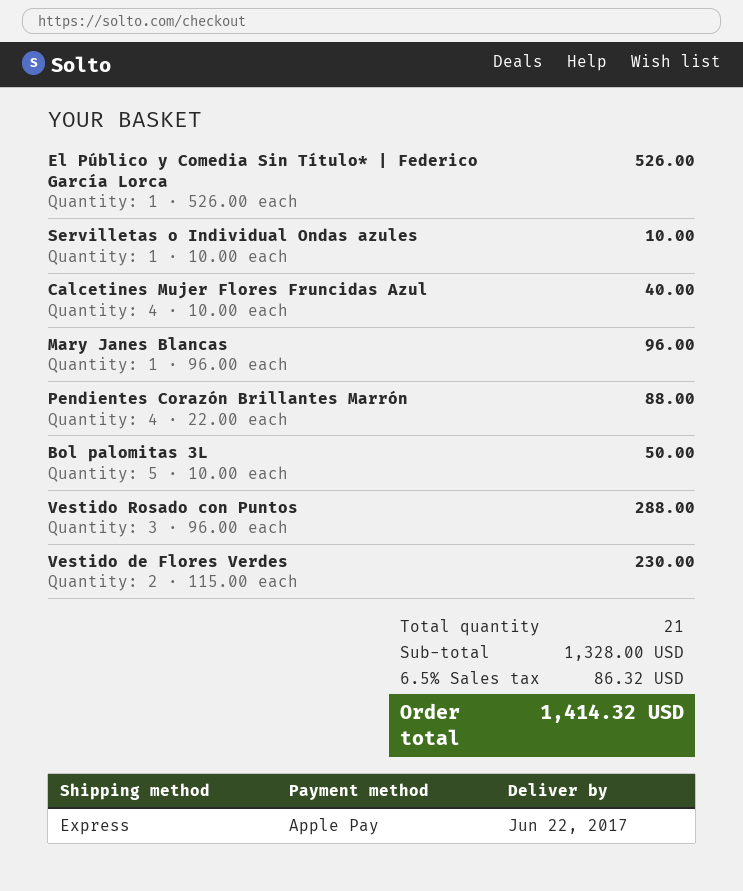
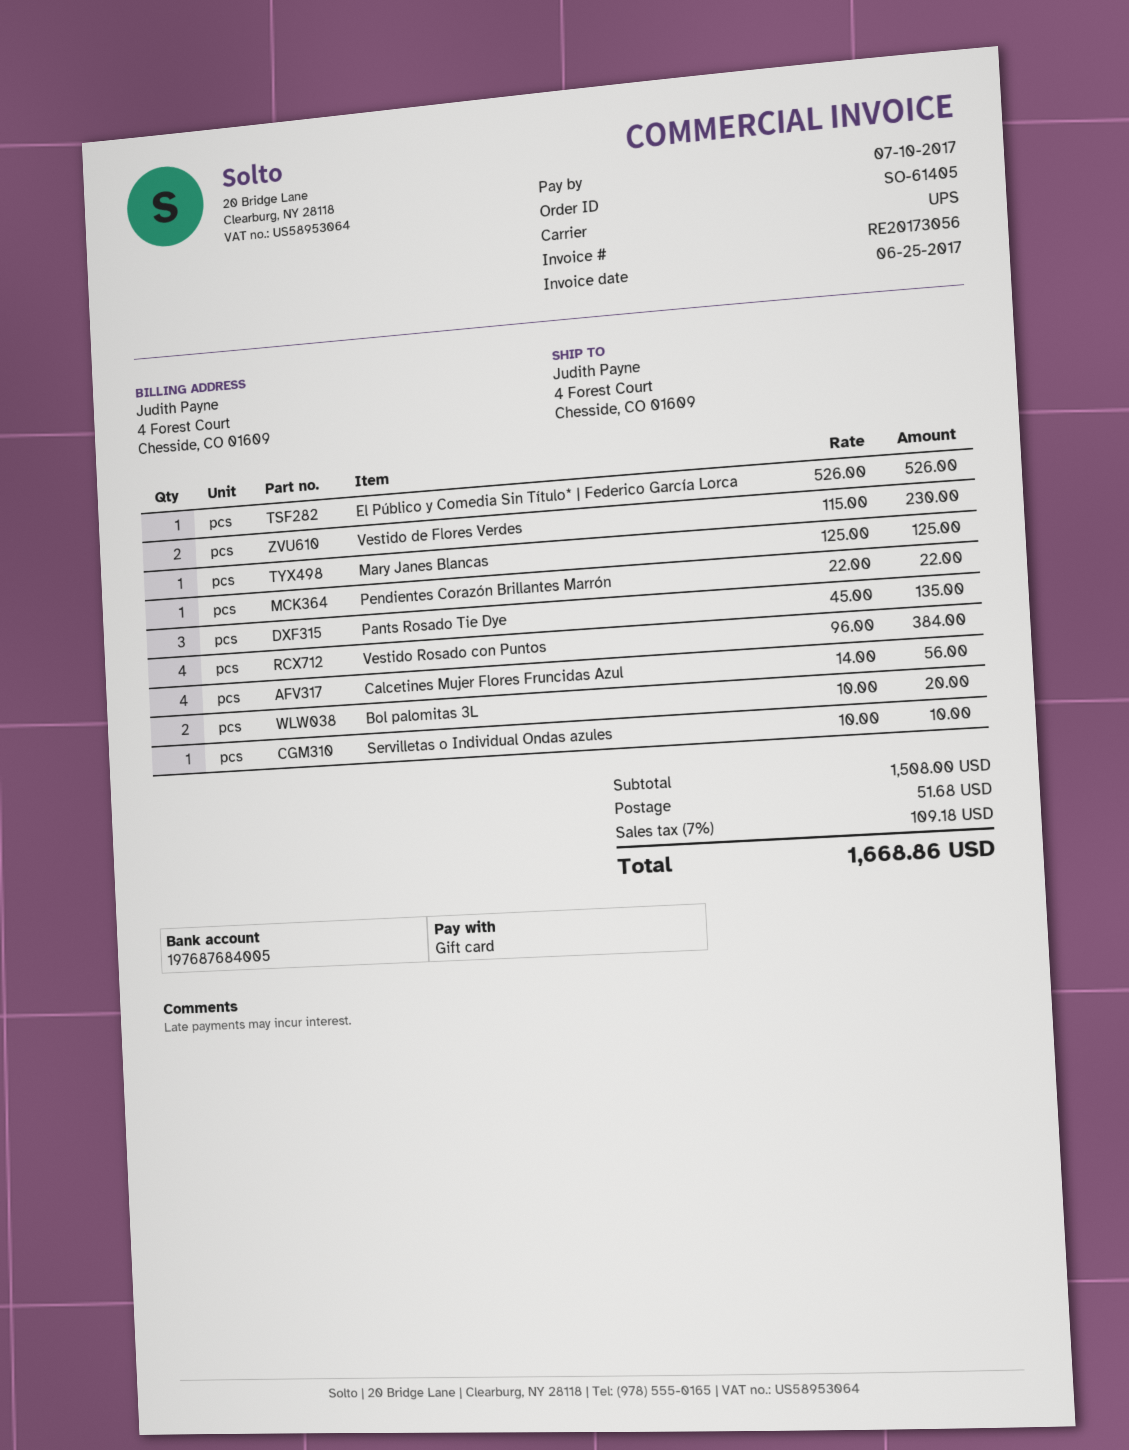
payment method: Apple Pay -> gift card
shipping method: express -> UPS
Calcetines Mujer Flores Fruncidas Azul: 4 x 10.00 = 40.00 -> 4 x 14.00 = 56.00
Mary Janes Blancas: 1 x 96.00 = 96.00 -> 1 x 125.00 = 125.00
Pendientes Corazón Brillantes Marrón: 4 x 22.00 = 88.00 -> 1 x 22.00 = 22.00
Bol palomitas 3L: 5 x 10.00 = 50.00 -> 2 x 10.00 = 20.00
Vestido Rosado con Puntos: 3 x 96.00 = 288.00 -> 4 x 96.00 = 384.00
Pants Rosado Tie Dye: none -> 3 x 45.00 = 135.00
subtotal: 1328.00 -> 1508.00
shipping: none -> 51.68
tax: 6.5% = 86.32 -> 7% = 109.18
total: 1414.32 -> 1668.86

